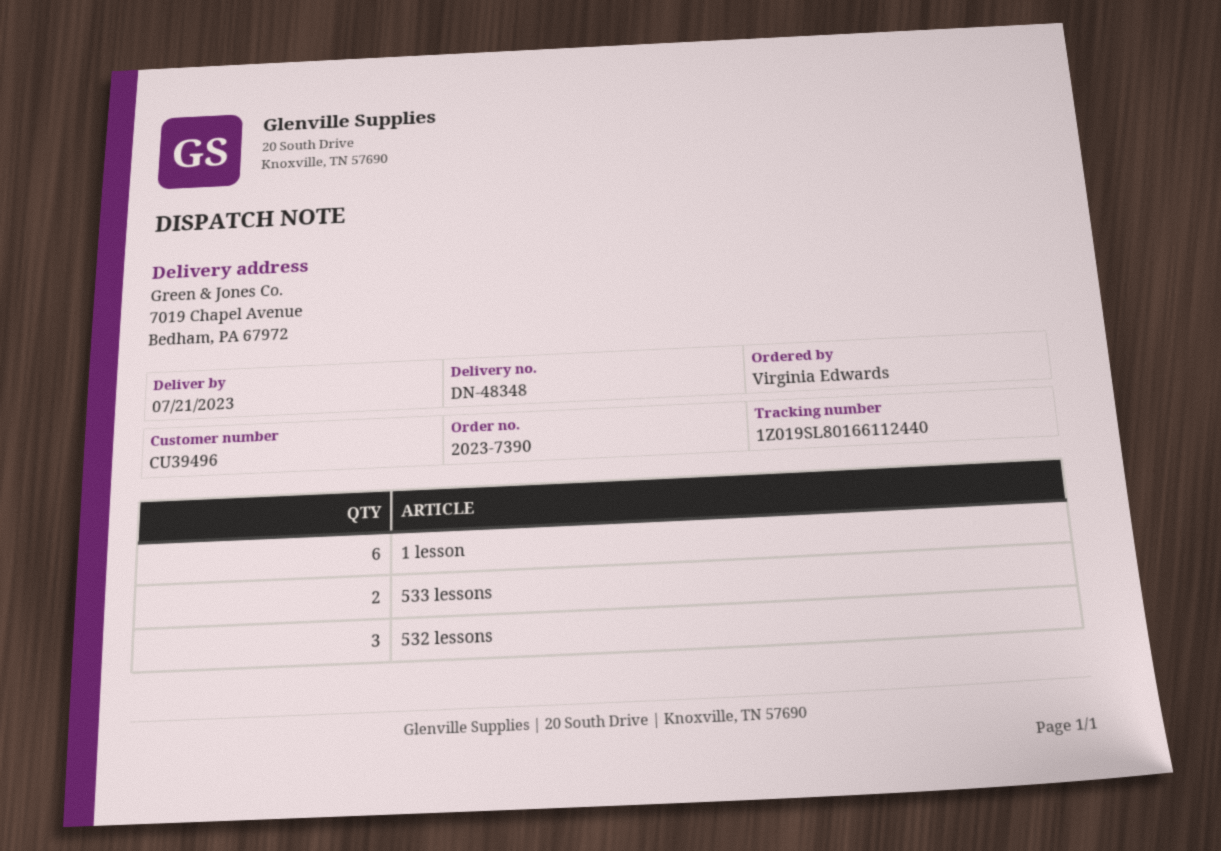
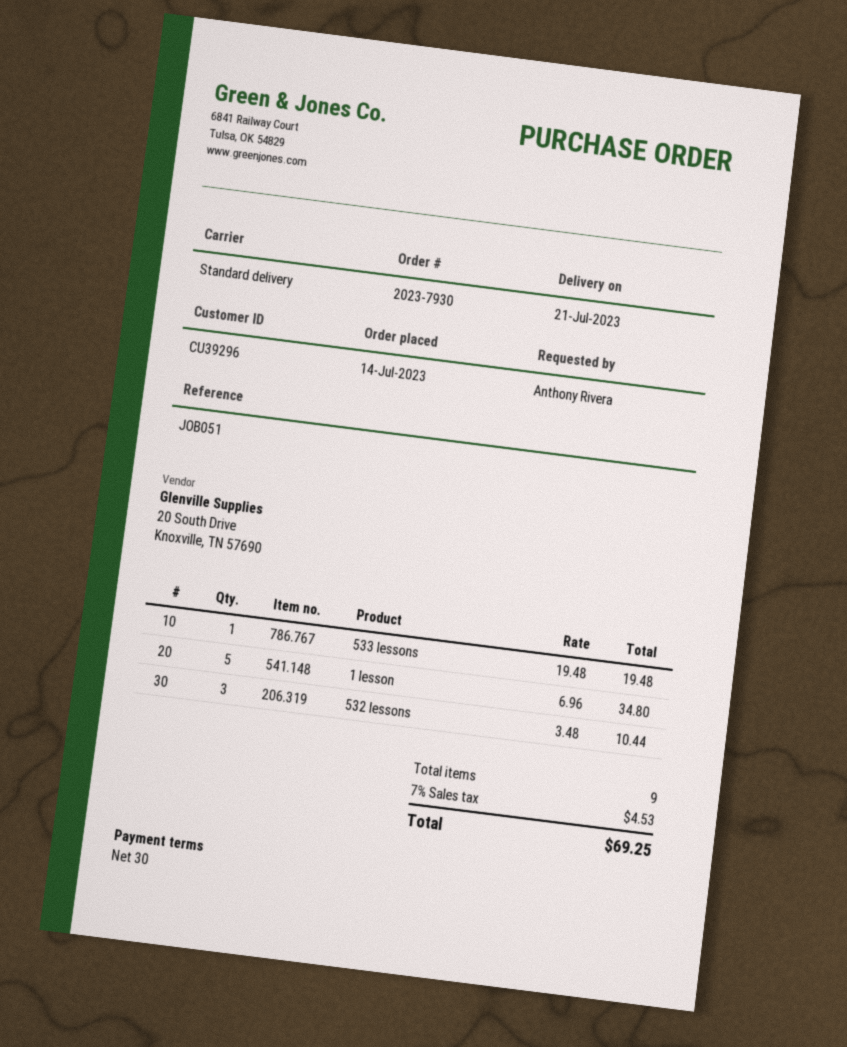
order number: 2023-7390 -> 2023-7930
customer number: CU39496 -> CU39296
ordered by: Virginia Edwards -> Anthony Rivera
1 lesson: 6 -> 5
533 lessons: 2 -> 1

